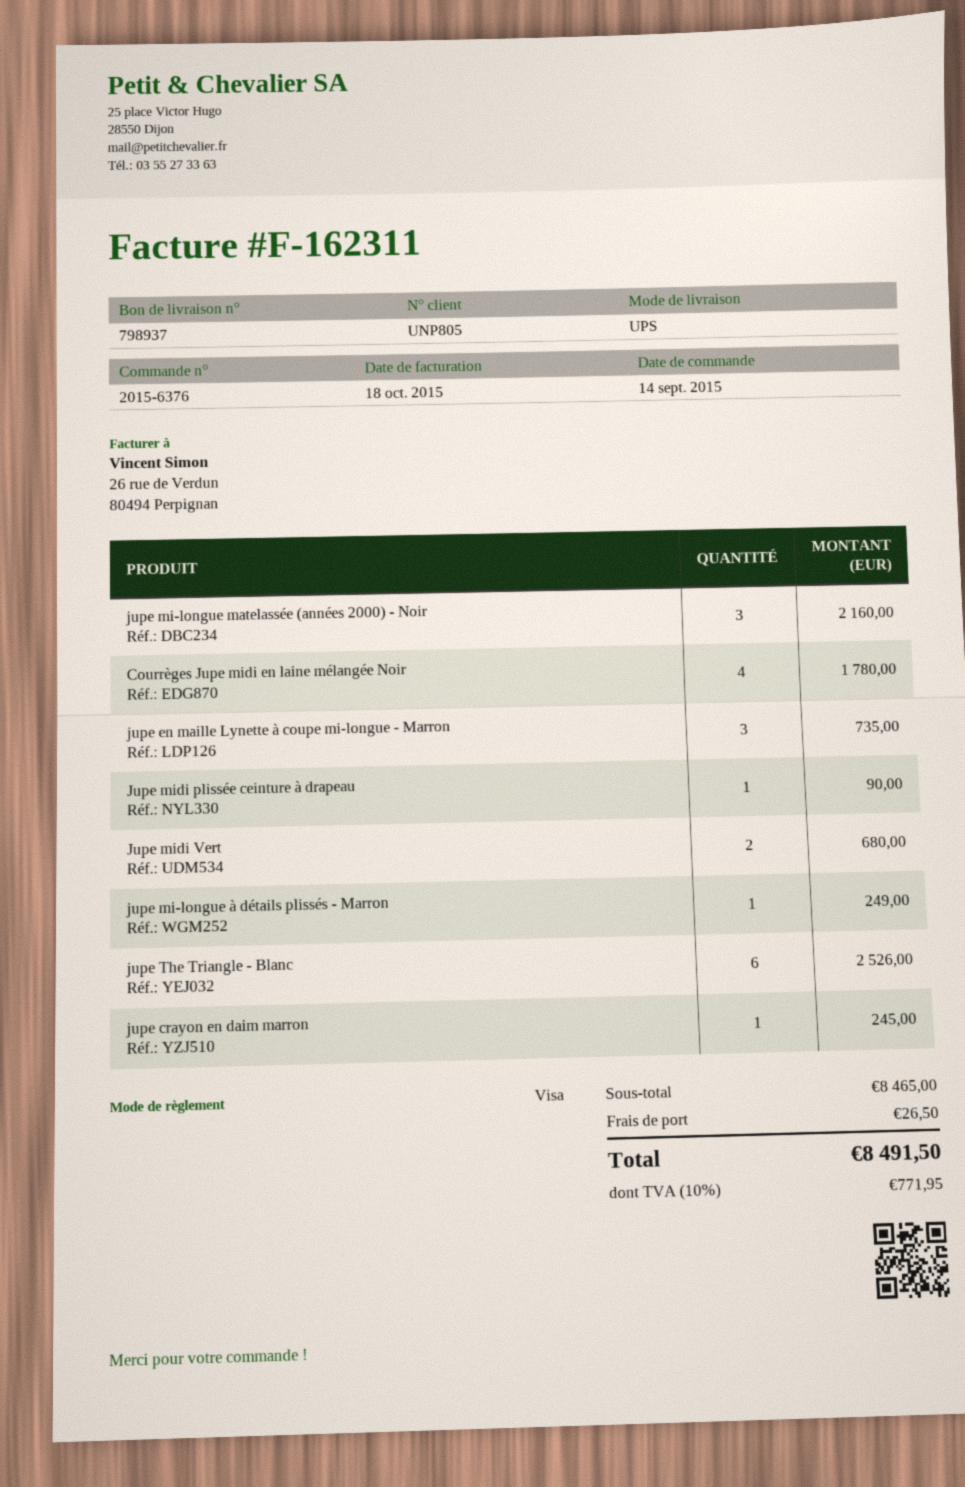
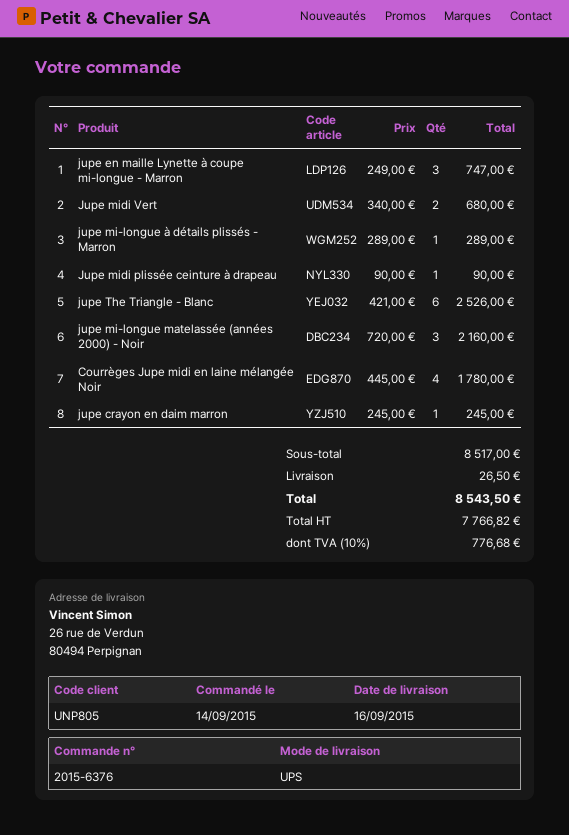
jupe en maille Lynette à coupe mi-longue - Marron: 3 for 735.00 -> 3 for 747.00
jupe mi-longue à détails plissés - Marron: 1 for 249.00 -> 1 for 289.00
subtotal: 8465.00 -> 8517.00
tax: 10% = 771.95 -> 10% = 776.68
total: 8491.50 -> 8543.50

